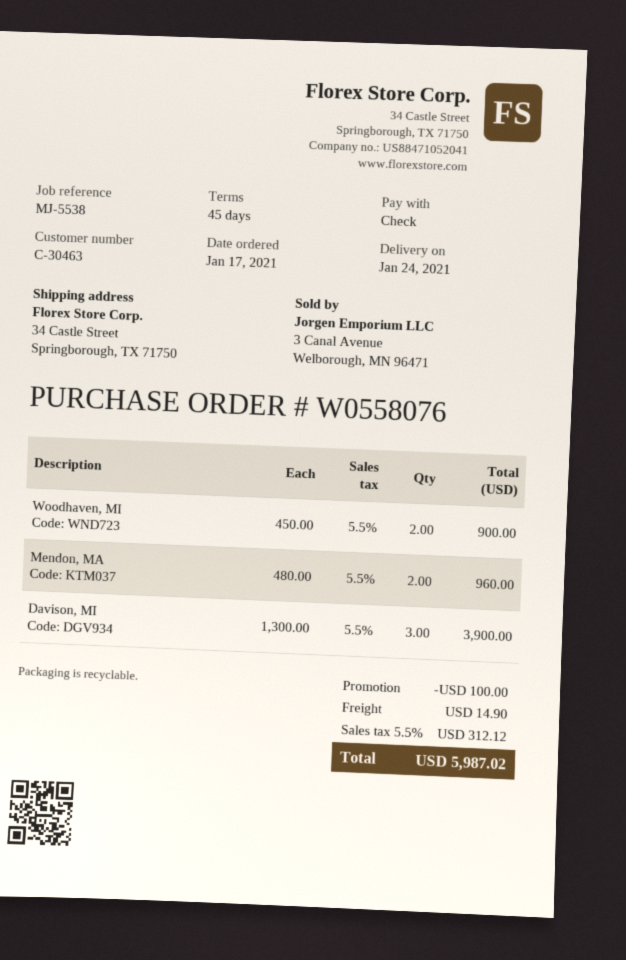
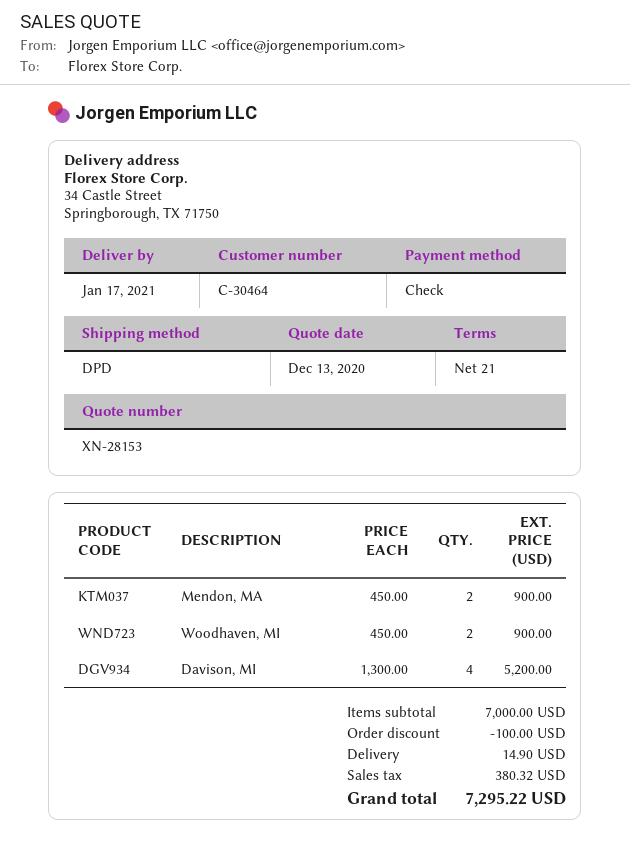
delivery date: 2021-01-24 -> 2021-01-17
payment terms: 45 days -> 21 days
customer number: C-30463 -> C-30464
Mendon, MA: 2 x 480.00 = 960.00 -> 2 x 450.00 = 900.00
Davison, MI: 3 x 1300.00 = 3900.00 -> 4 x 1300.00 = 5200.00
tax: 312.12 -> 380.32
total: 5987.02 -> 7295.22

